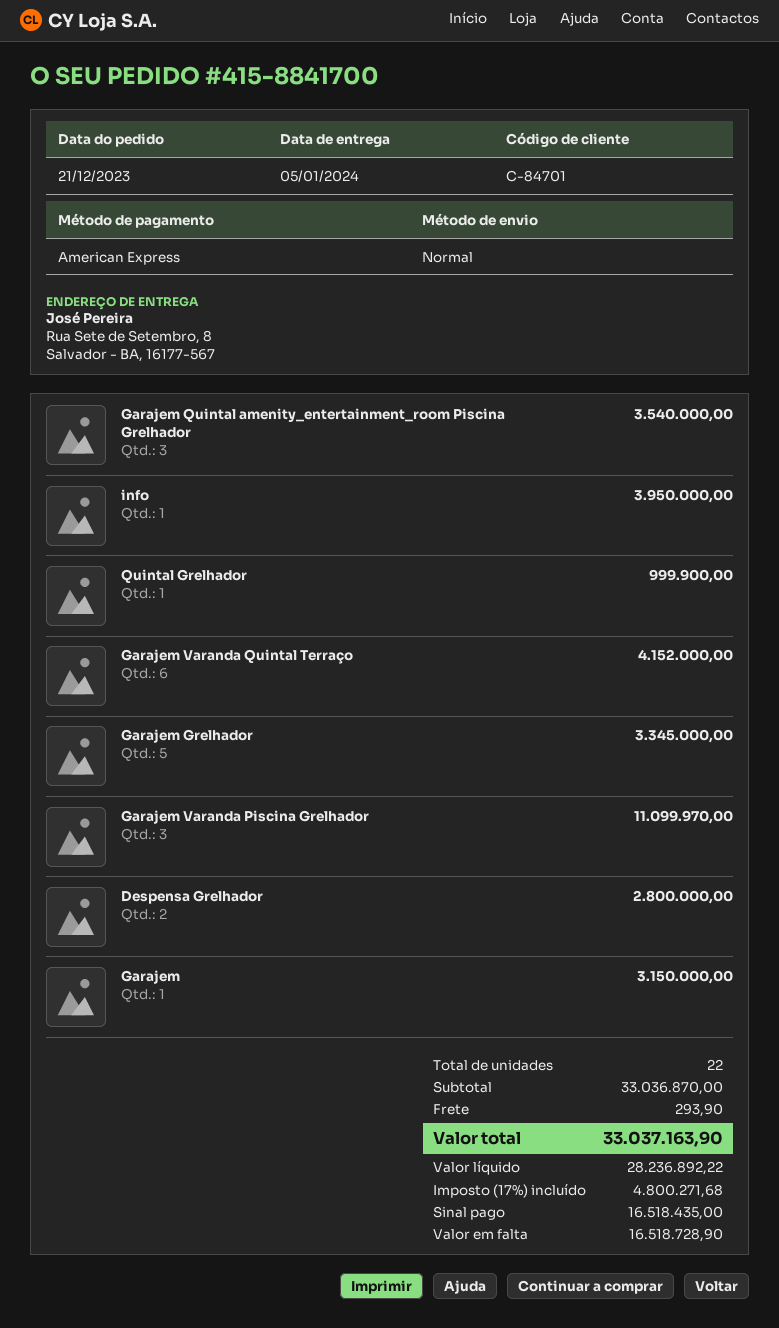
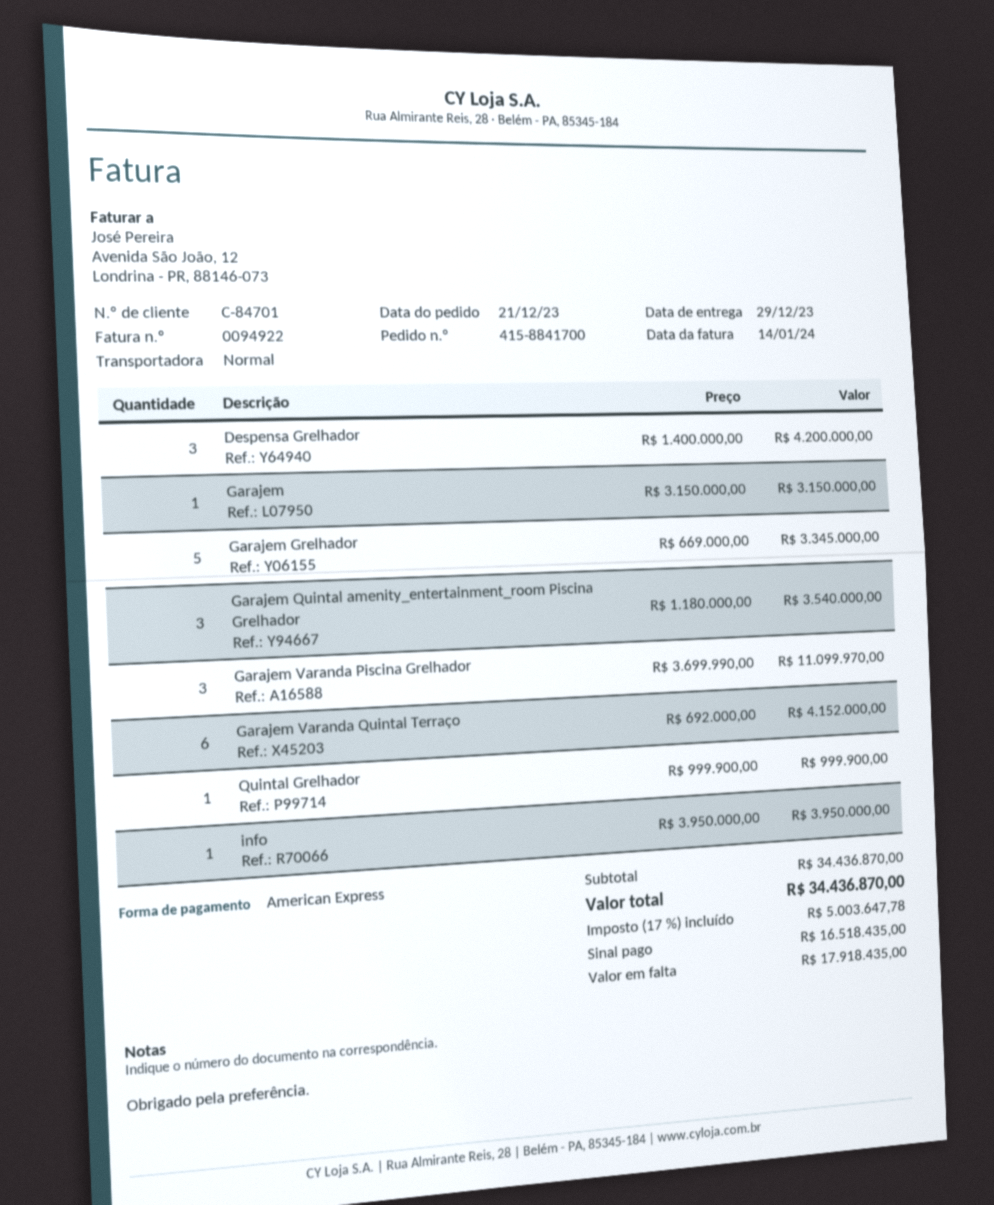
delivery date: 2024-01-05 -> 2023-12-29
Despensa Grelhador: 2 for 2800000.00 -> 3 for 4200000.00
subtotal: 33036870.00 -> 34436870.00
shipping: 293.90 -> none
tax: 17% = 4800271.68 -> 17% = 5003647.78
total: 33037163.90 -> 34436870.00
balance: 16518728.90 -> 17918435.00

